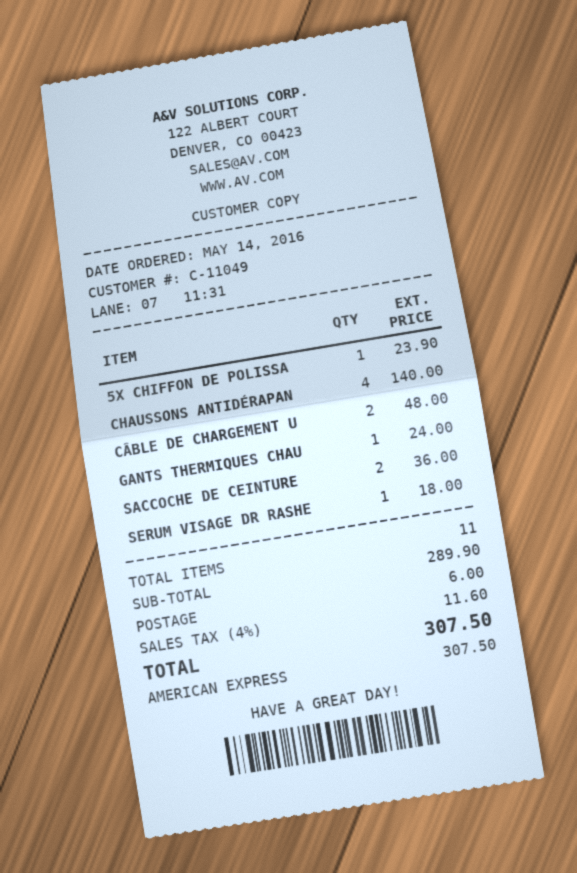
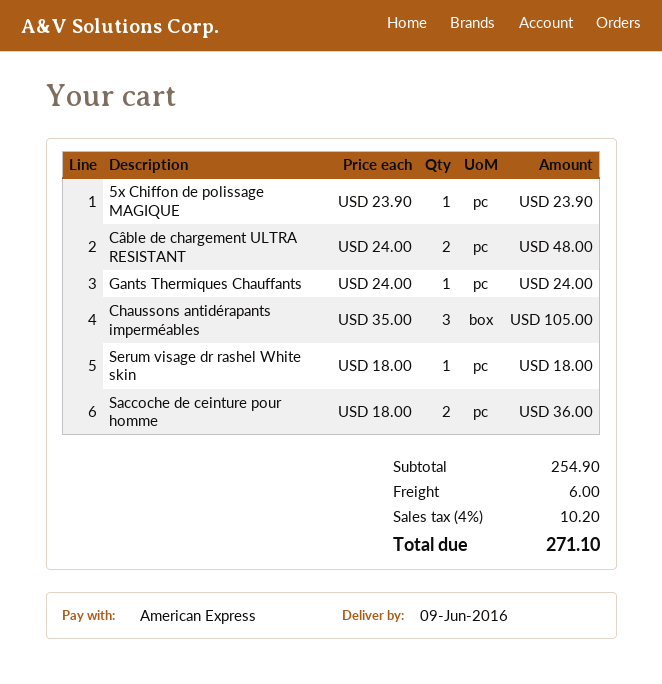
CHAUSSONS ANTIDÉRAPAN: 4 for 140.00 -> 3 for 105.00
subtotal: 289.90 -> 254.90
tax: 4% = 11.60 -> 4% = 10.20
total: 307.50 -> 271.10

